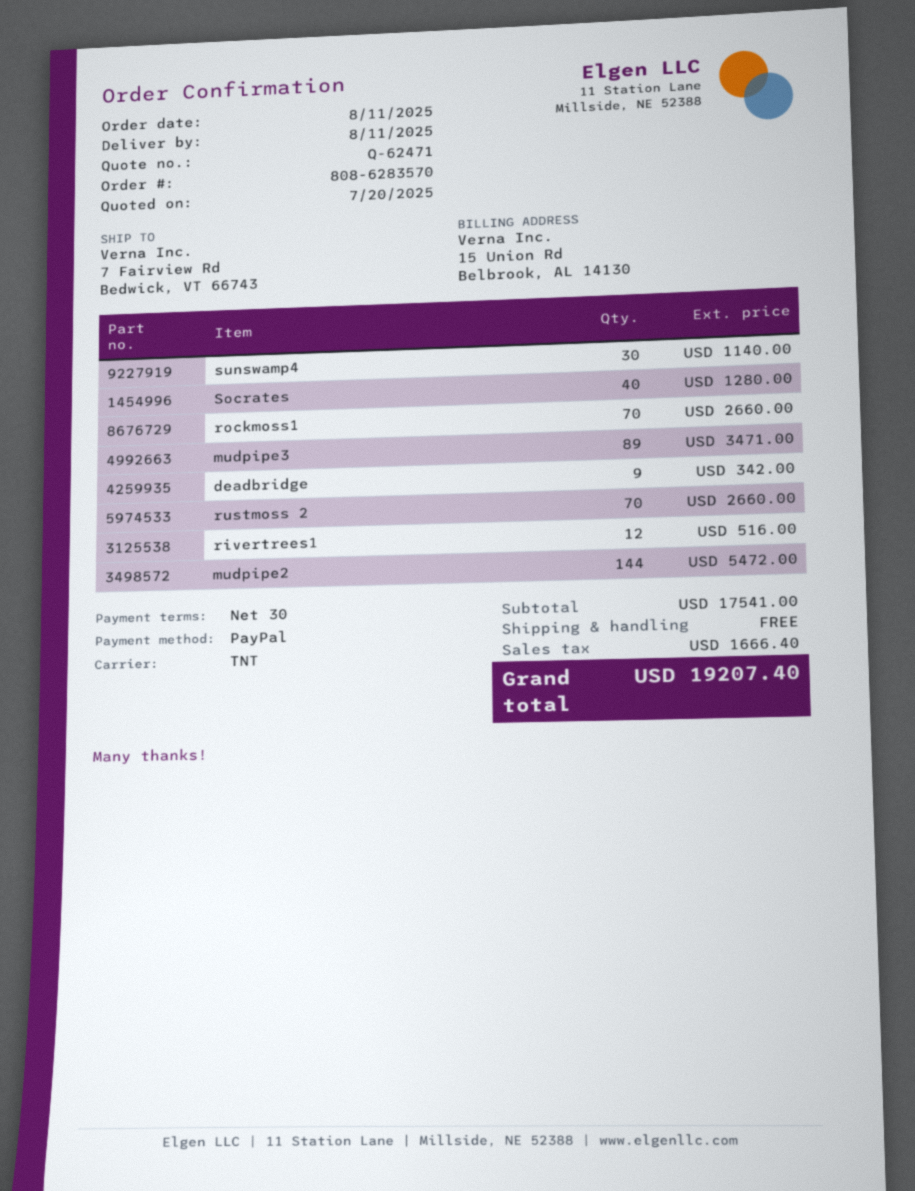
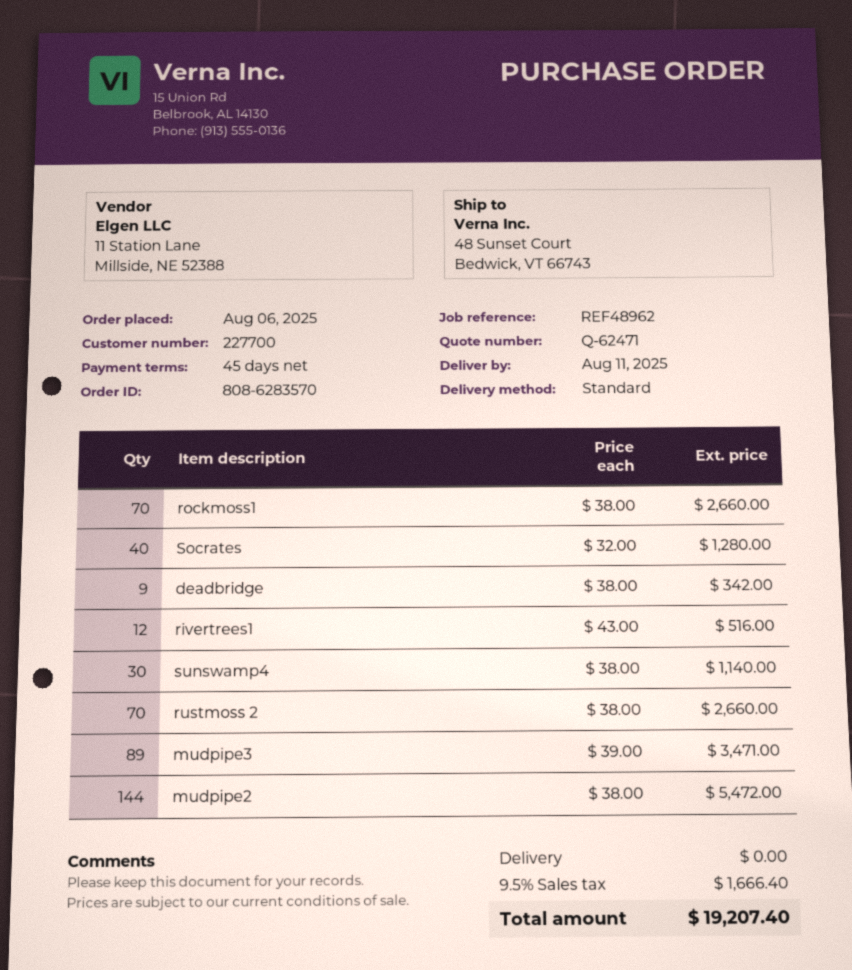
order date: 2025-08-11 -> 2025-08-06
payment terms: 30 days -> 45 days
shipping method: TNT -> standard
ship to: 7 Fairview Rd, Bedwick, VT 66743 -> 48 Sunset Court, Bedwick, VT 66743

